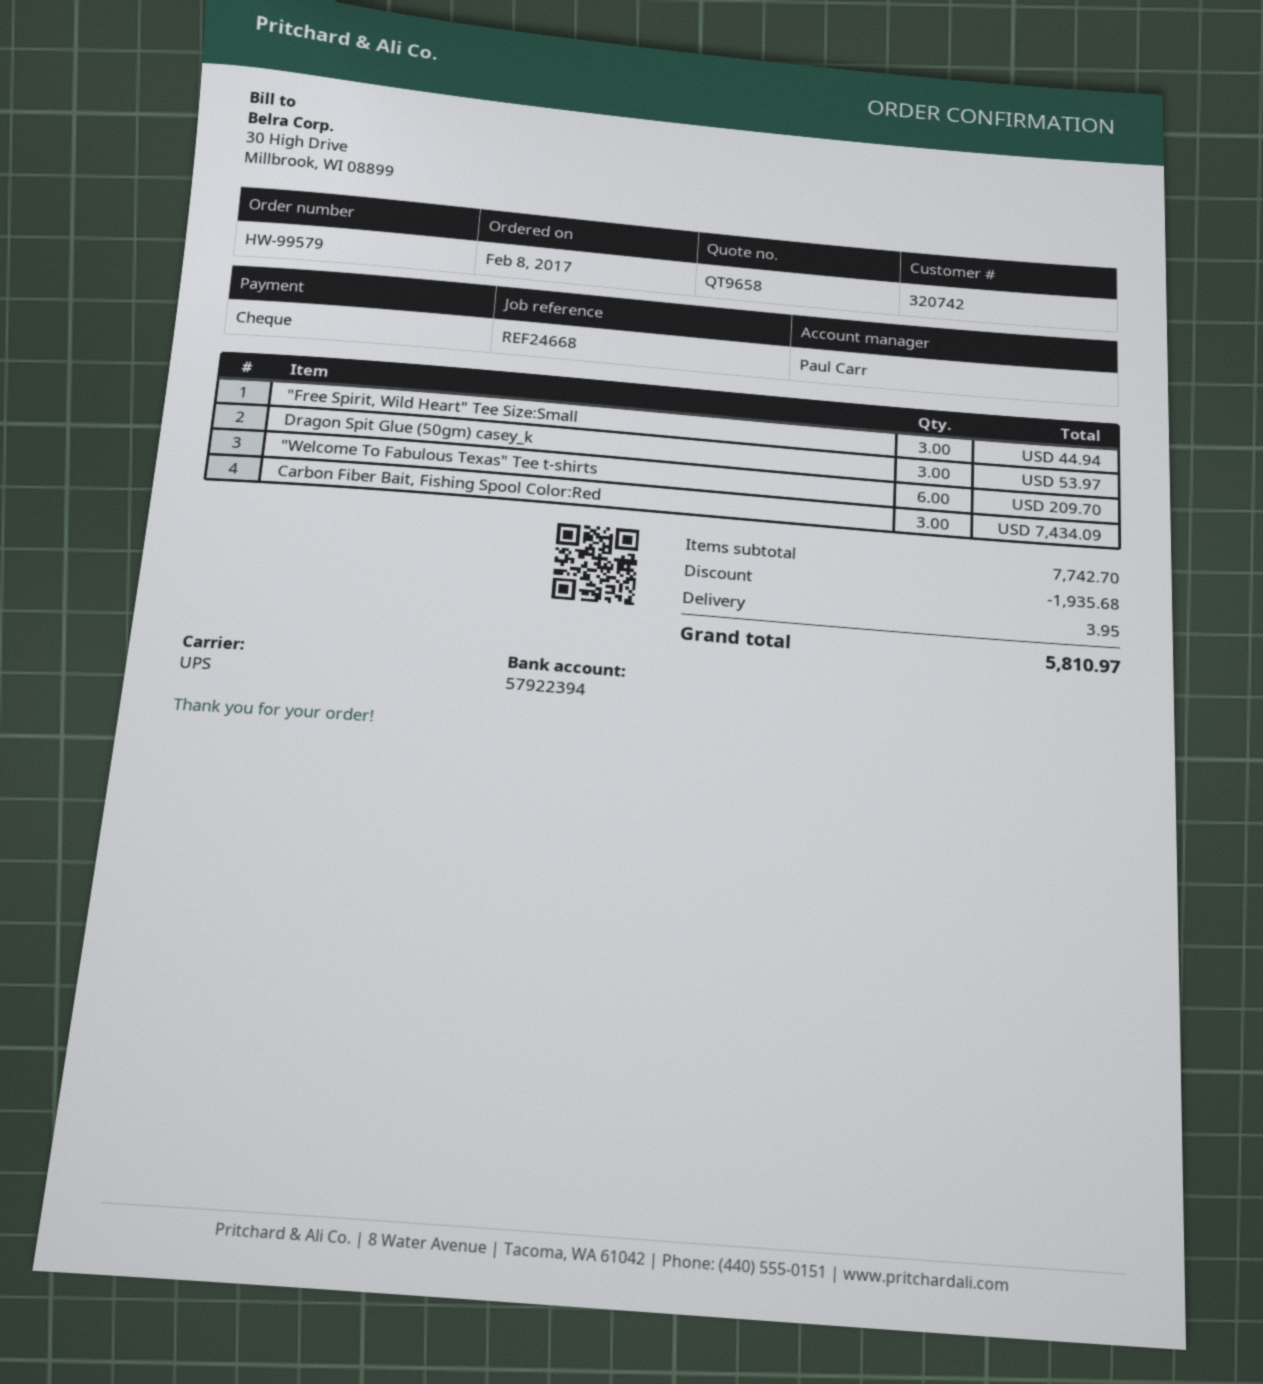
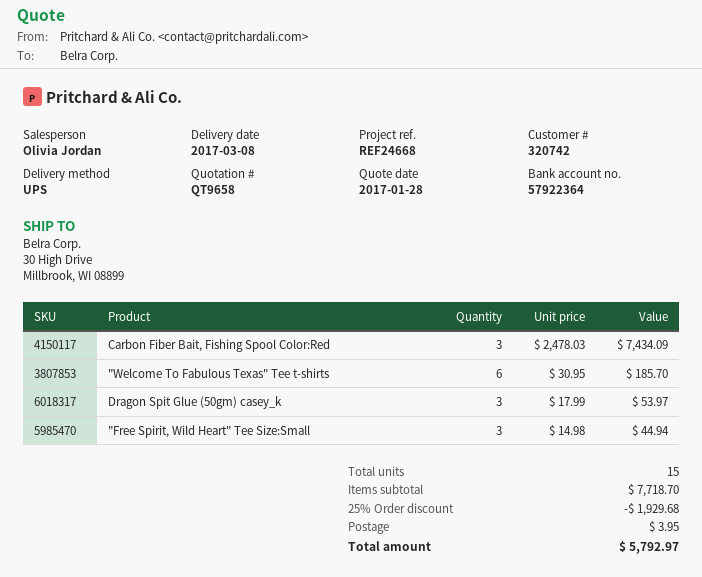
sales rep: Paul Carr -> Olivia Jordan
bank account: 57922394 -> 57922364
"Welcome To Fabulous Texas" Tee t-shirts: 6 for 209.70 -> 6 for 185.70
subtotal: 7742.70 -> 7718.70
discount: 1935.68 -> 1929.68
total: 5810.97 -> 5792.97

